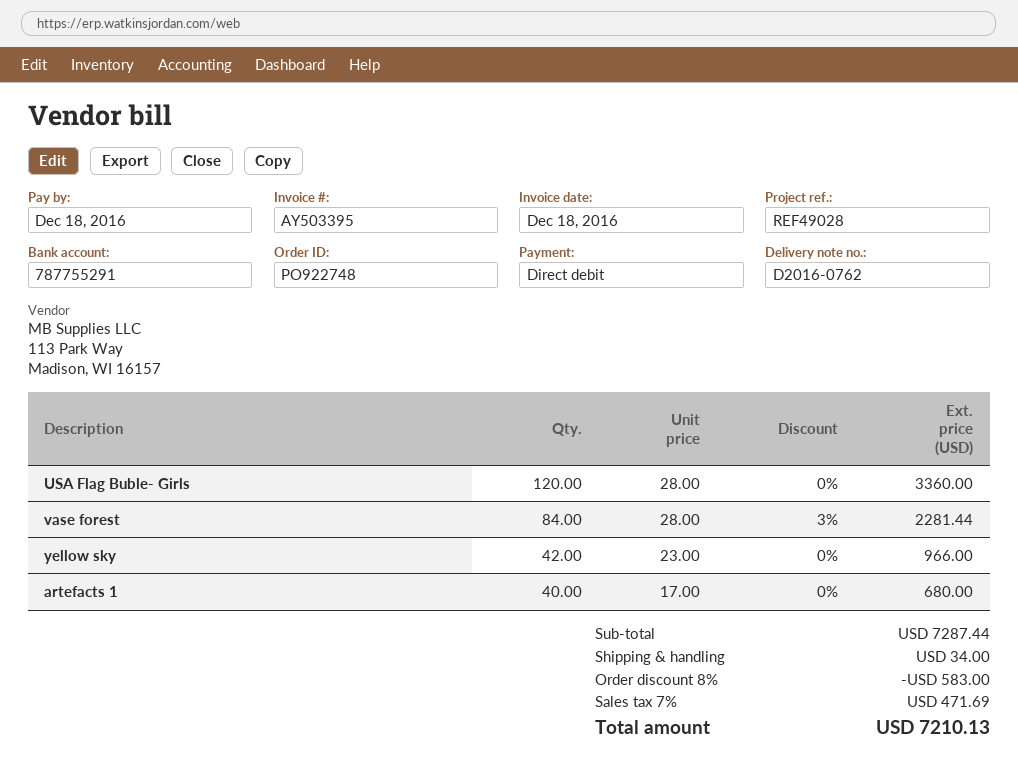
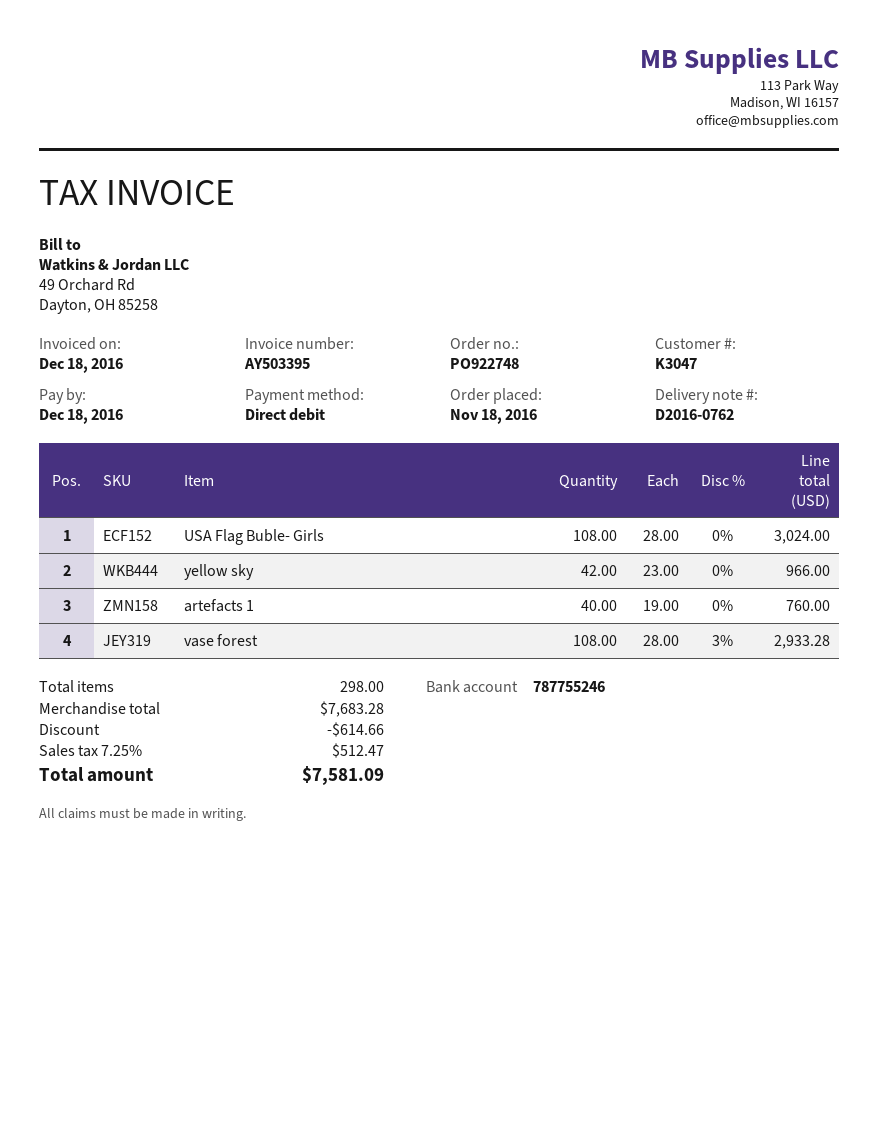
bank account: 787755291 -> 787755246
USA Flag Buble- Girls: 120 x 28.00 = 3360.00 -> 108 x 28.00 = 3024.00
vase forest: 84 x 28.00 - 3% = 2281.44 -> 108 x 28.00 - 3% = 2933.28
artefacts 1: 40 x 17.00 = 680.00 -> 40 x 19.00 = 760.00
subtotal: 7287.44 -> 7683.28
discount: 583.00 -> 614.66
shipping: 34.00 -> none
tax: 7% = 471.69 -> 7.25% = 512.47
total: 7210.13 -> 7581.09

